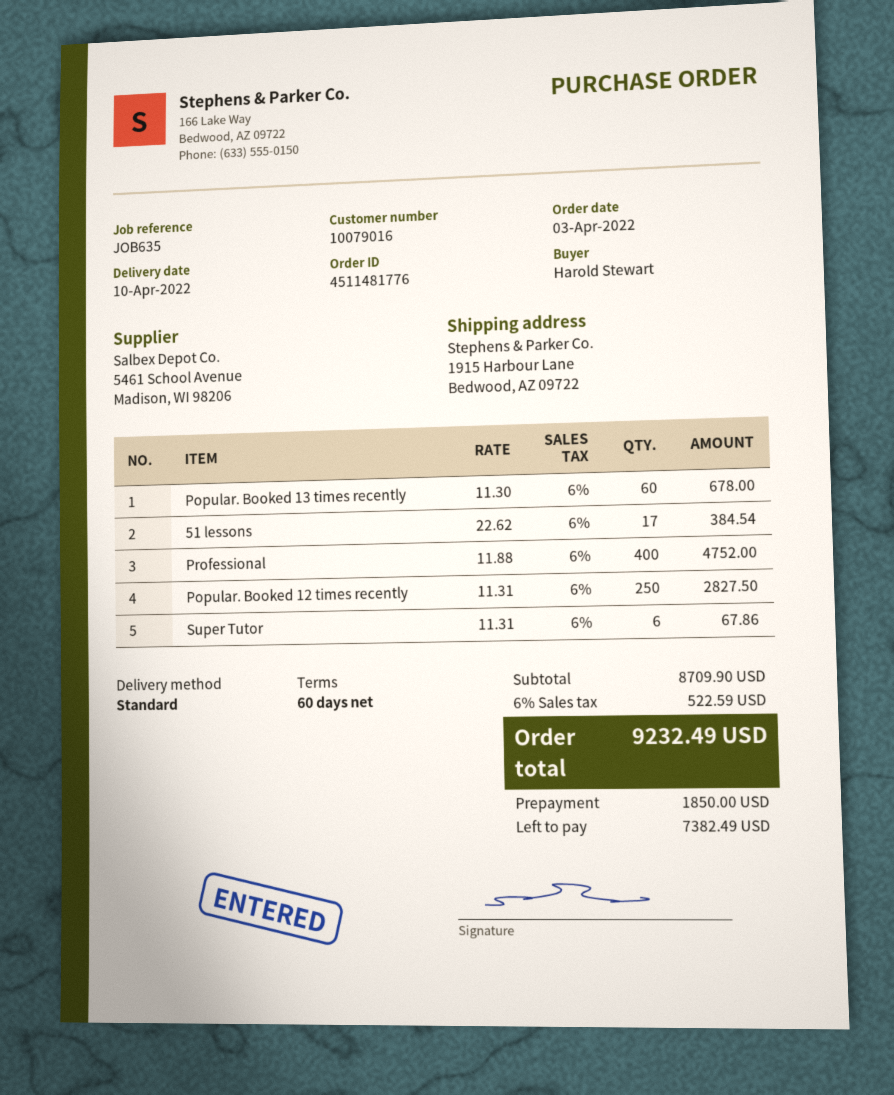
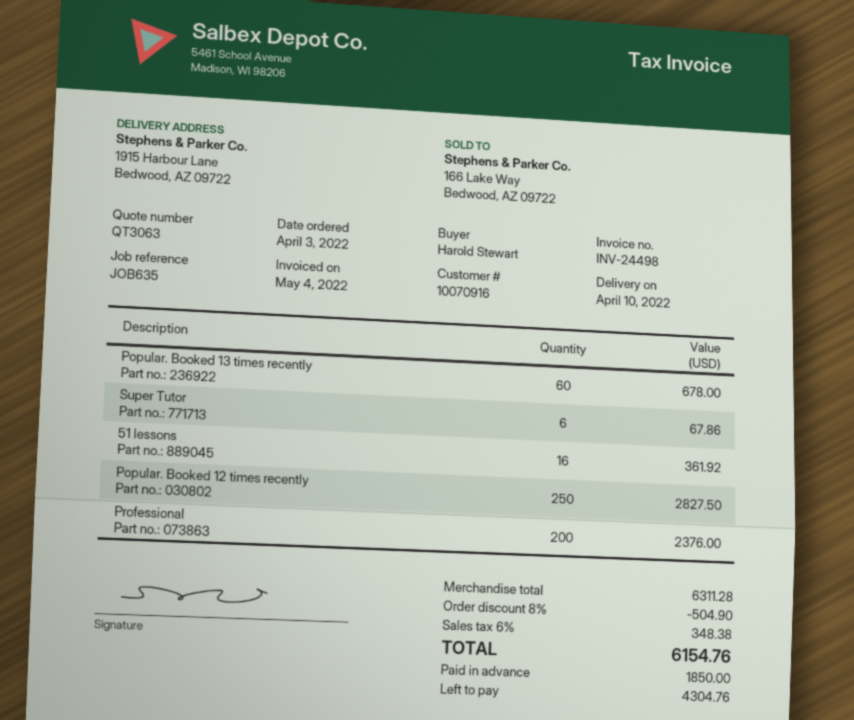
customer number: 10079016 -> 10070916
51 lessons: 17 for 384.54 -> 16 for 361.92
Professional: 400 for 4752.00 -> 200 for 2376.00
subtotal: 8709.90 -> 6311.28
discount: none -> 8% = 504.90
tax: 6% = 522.59 -> 6% = 348.38
total: 9232.49 -> 6154.76
balance: 7382.49 -> 4304.76

